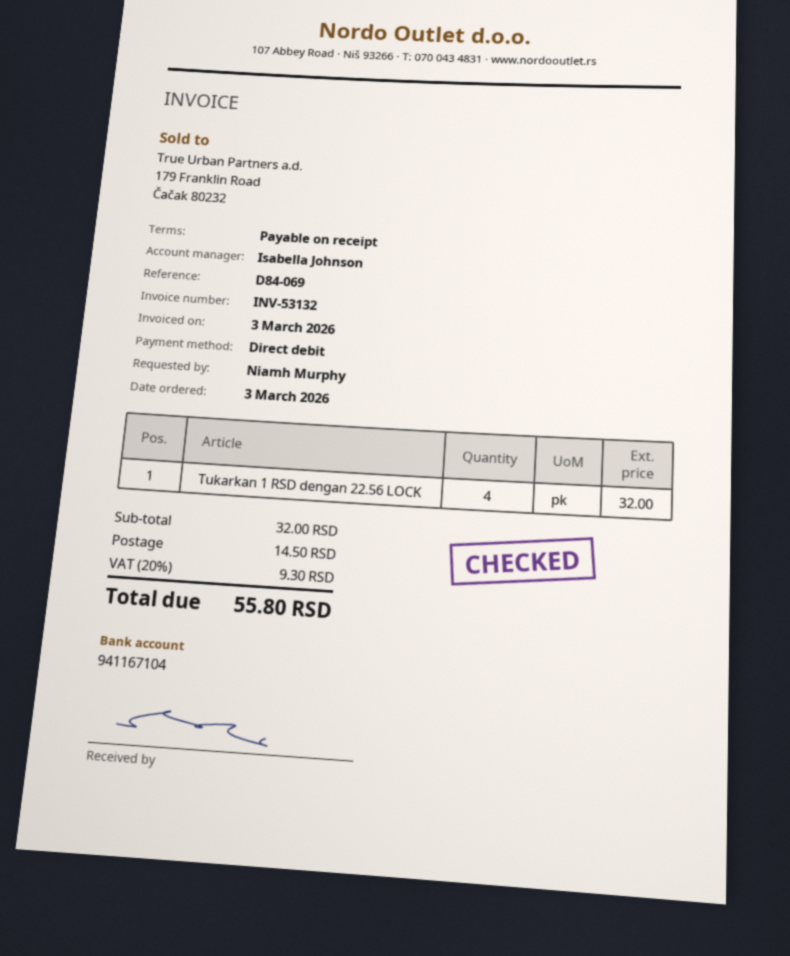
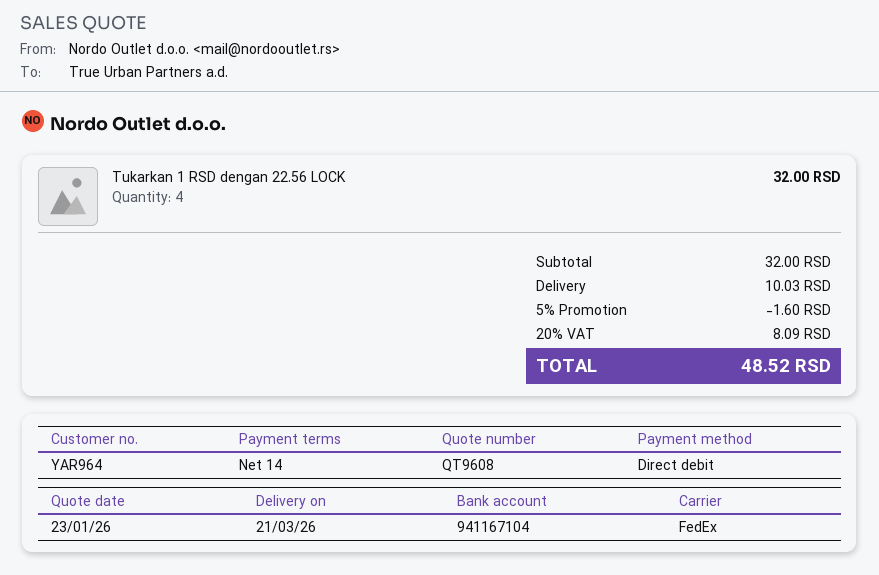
payment terms: on receipt -> 14 days
discount: none -> 5% = 1.60
shipping: 14.50 -> 10.03
tax: 20% = 9.30 -> 20% = 8.09
total: 55.80 -> 48.52

